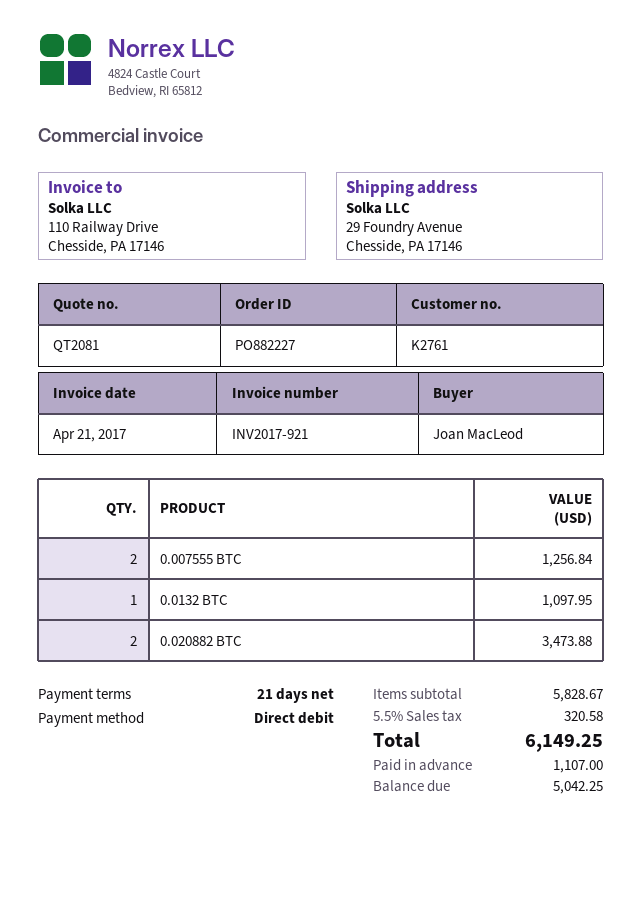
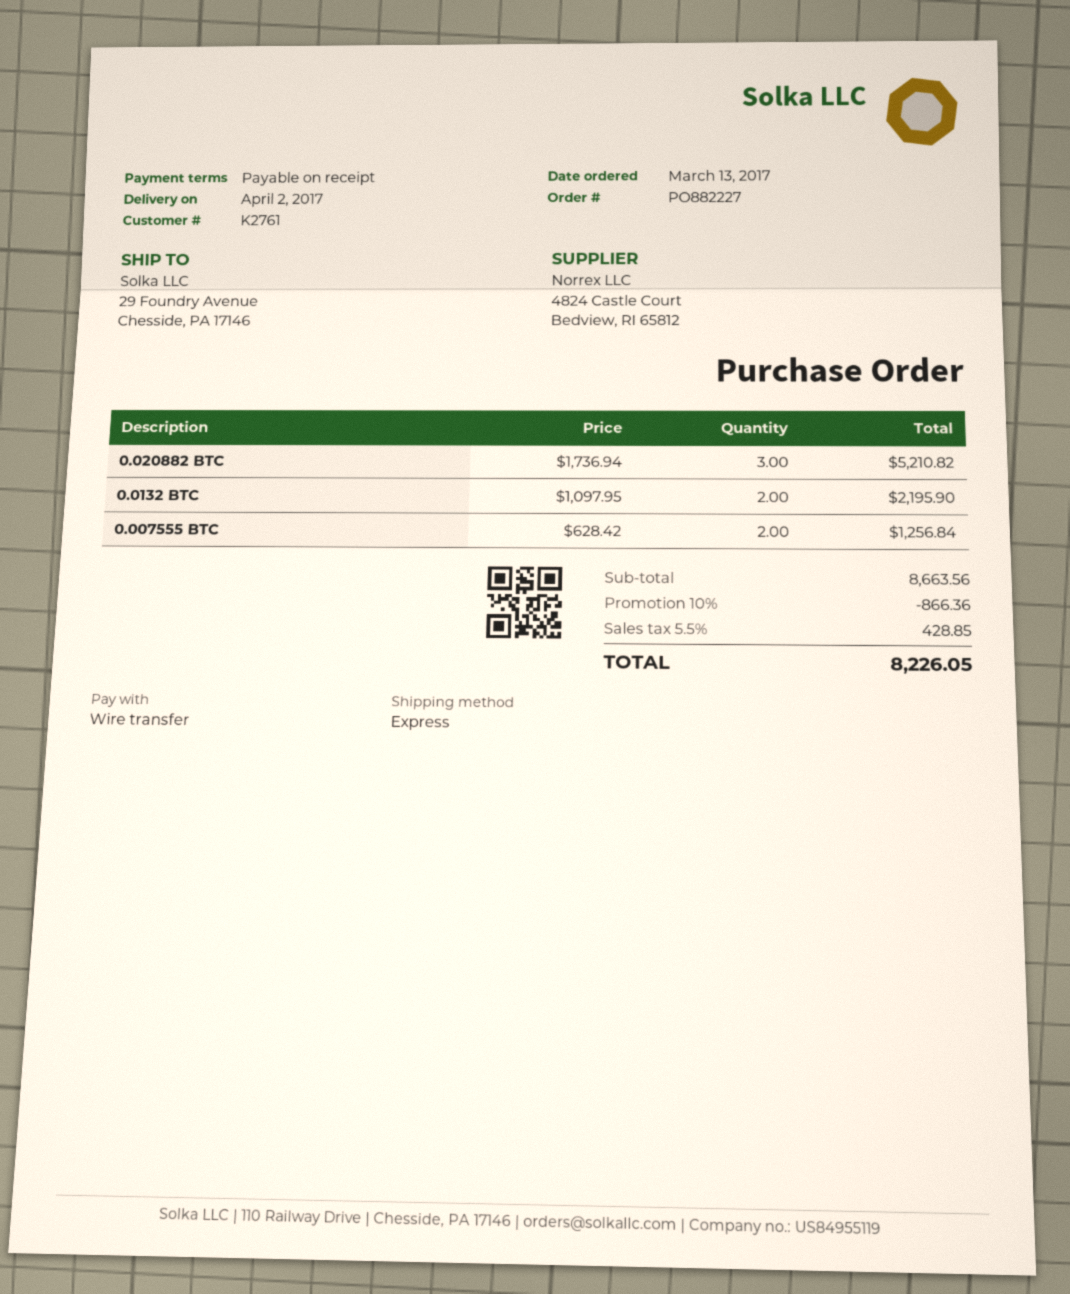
payment terms: 21 days -> on receipt
payment method: direct debit -> bank transfer
0.0132 BTC: 1 for 1097.95 -> 2 for 2195.90
0.020882 BTC: 2 for 3473.88 -> 3 for 5210.82
subtotal: 5828.67 -> 8663.56
discount: none -> 10% = 866.36
tax: 5.5% = 320.58 -> 5.5% = 428.85
total: 6149.25 -> 8226.05

